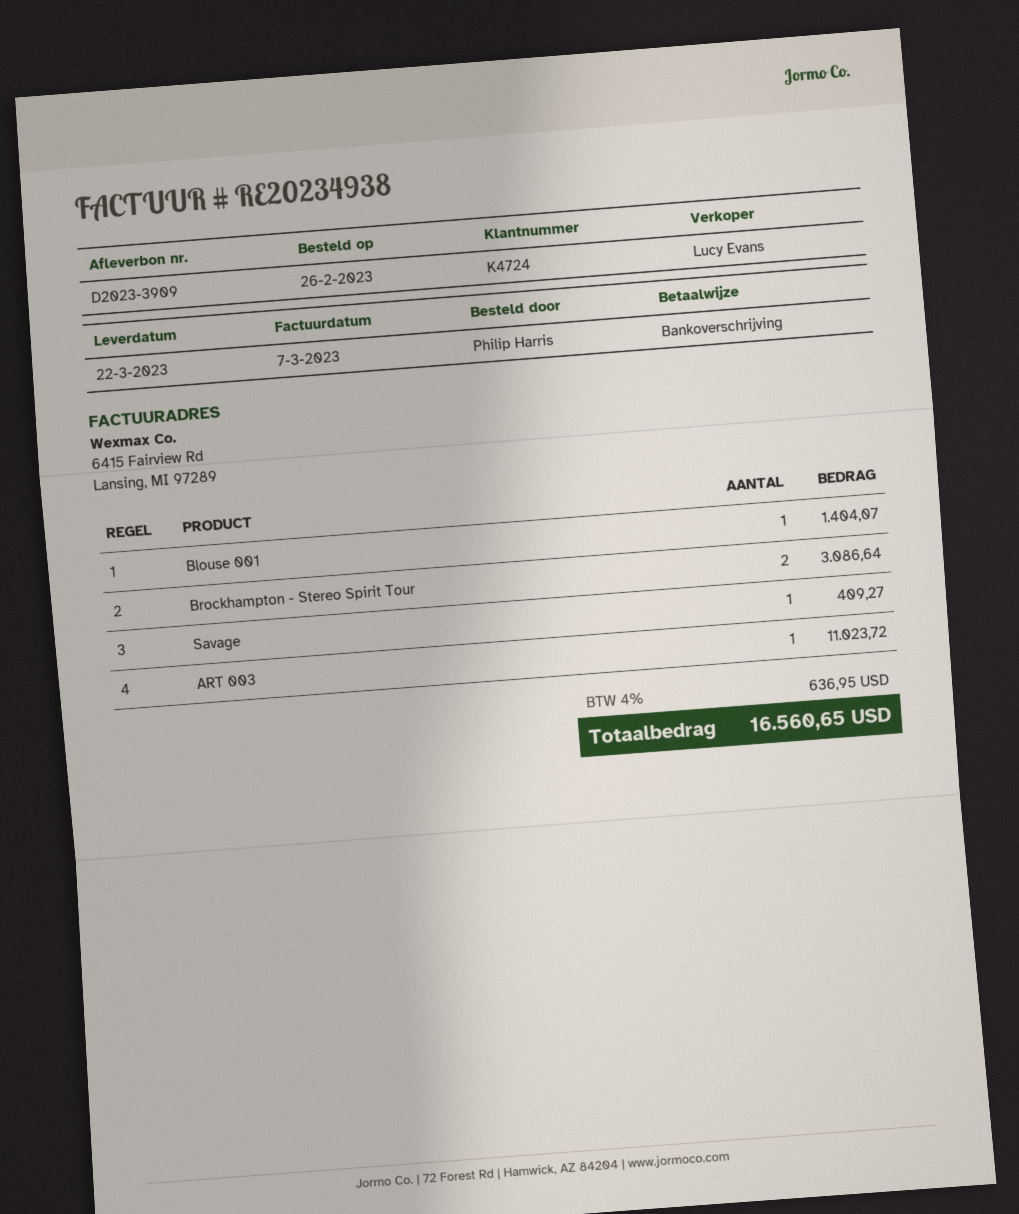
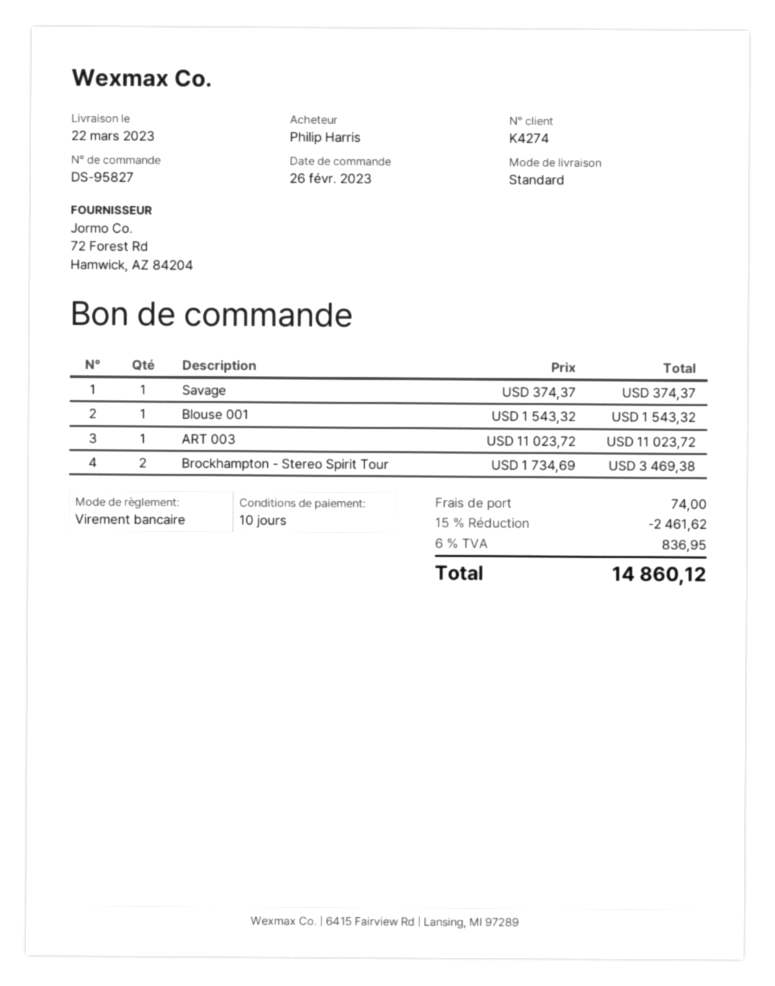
customer number: K4724 -> K4274
Blouse 001: 1 for 1404.07 -> 1 for 1543.32
Brockhampton - Stereo Spirit Tour: 2 for 3086.64 -> 2 for 3469.38
Savage: 1 for 409.27 -> 1 for 374.37
discount: none -> 15% = 2461.62
shipping: none -> 74.00
tax: 4% = 636.95 -> 6% = 836.95
total: 16560.65 -> 14860.12

